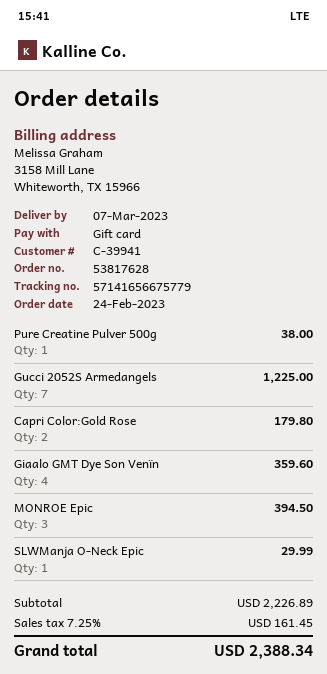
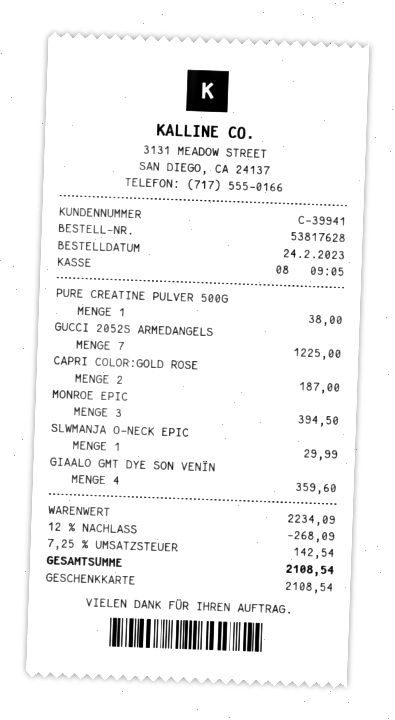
Capri Color:Gold Rose: 2 for 179.80 -> 2 for 187.00
subtotal: 2226.89 -> 2234.09
discount: none -> 12% = 268.09
tax: 7.25% = 161.45 -> 7.25% = 142.54
total: 2388.34 -> 2108.54

